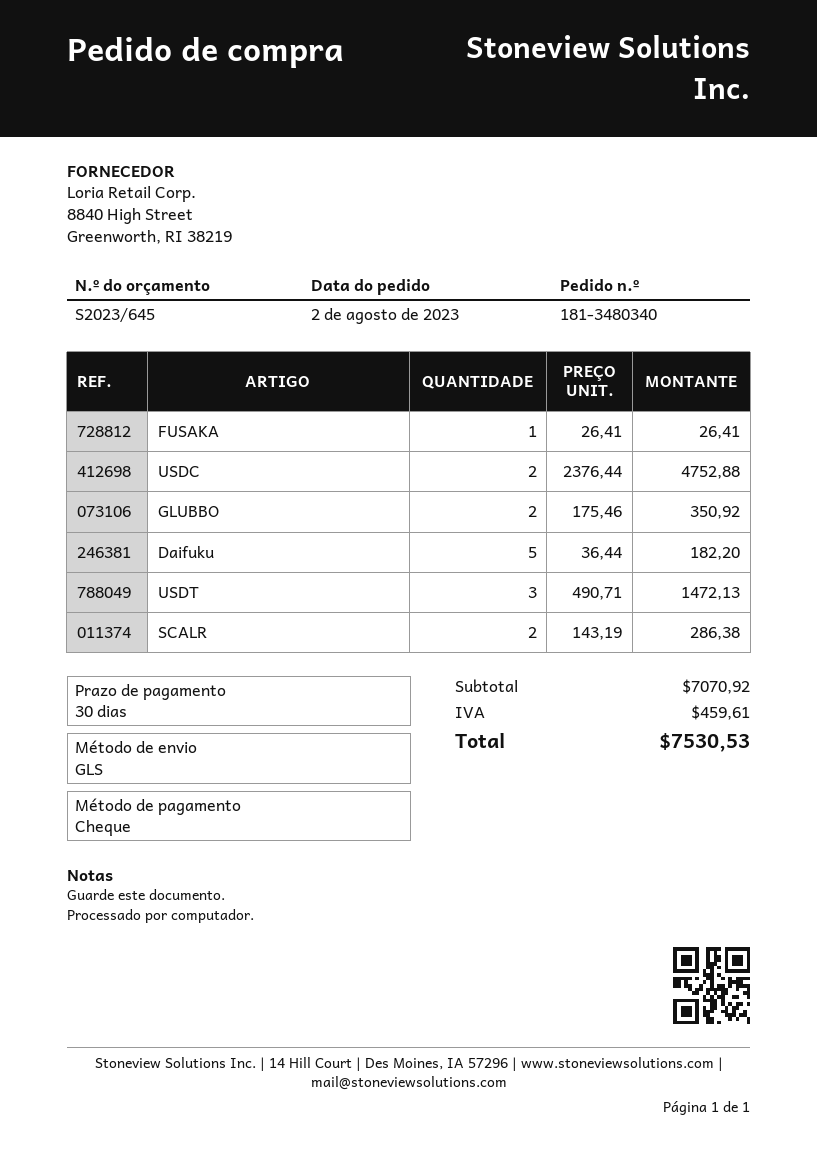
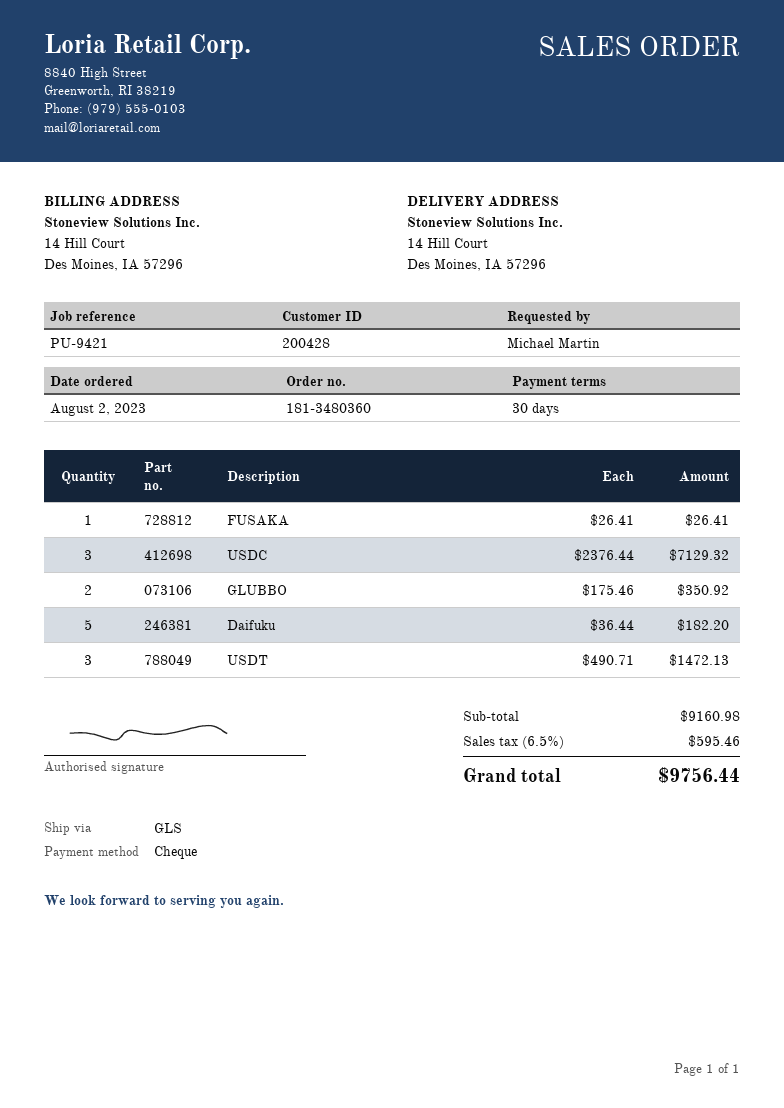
order number: 181-3480340 -> 181-3480360
USDC: 2 x 2376.44 = 4752.88 -> 3 x 2376.44 = 7129.32
SCALR: 2 x 143.19 = 286.38 -> none
subtotal: 7070.92 -> 9160.98
tax: 459.61 -> 595.46
total: 7530.53 -> 9756.44

